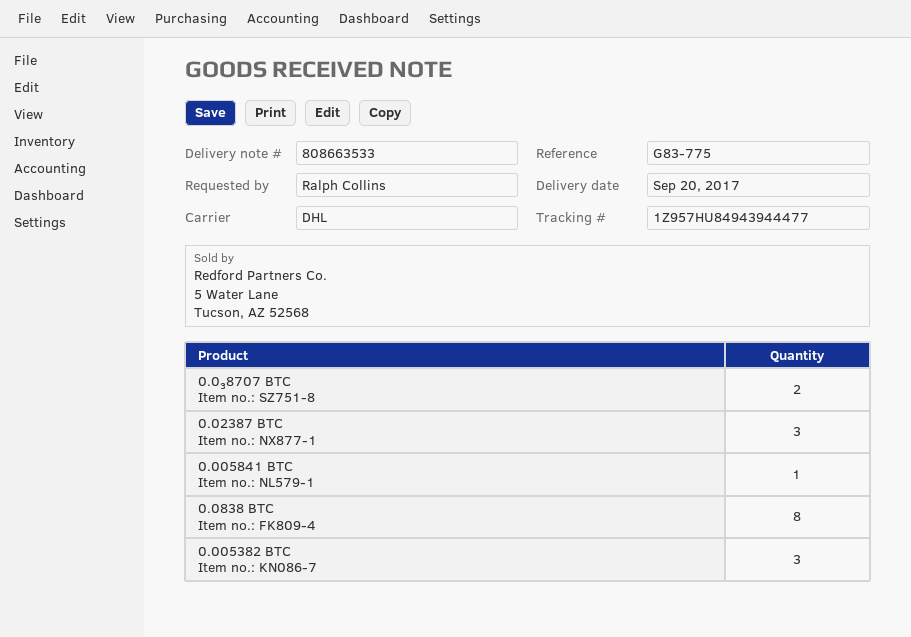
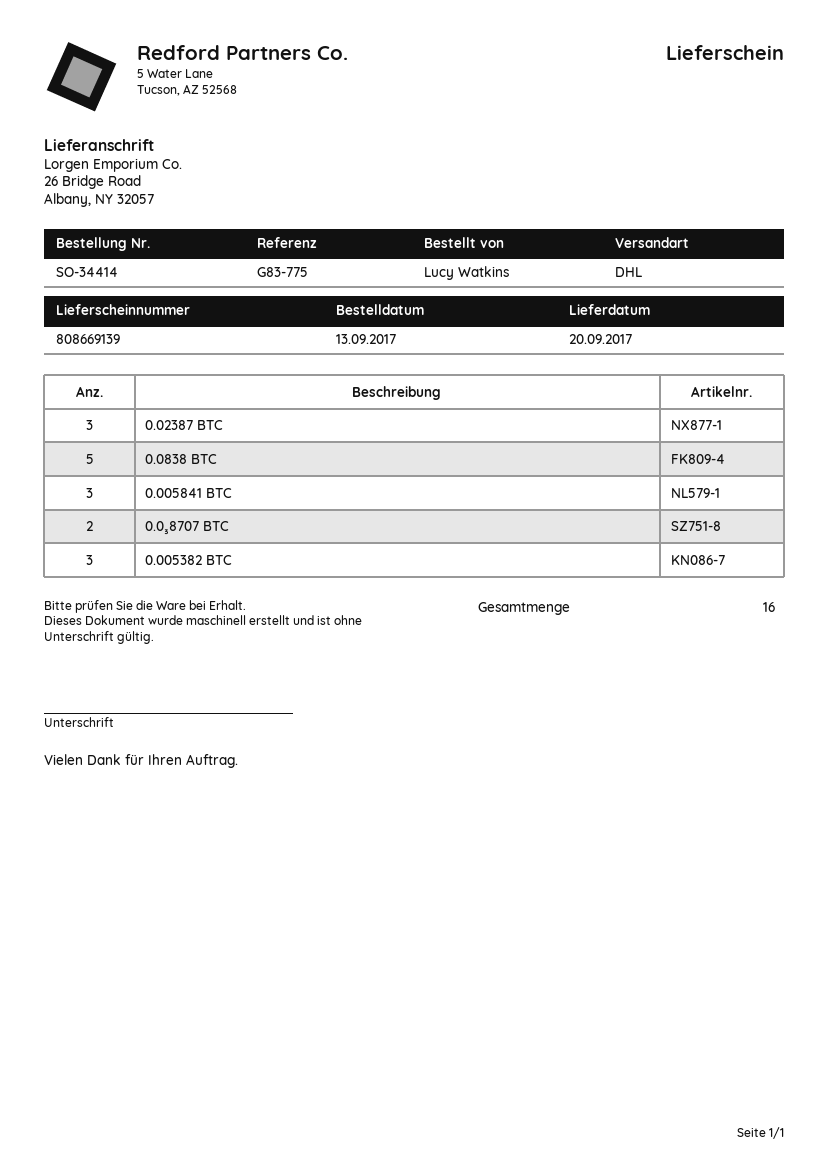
delivery note number: 808663533 -> 808669139
ordered by: Ralph Collins -> Lucy Watkins
0.005841 BTC: 1 -> 3
0.0838 BTC: 8 -> 5

